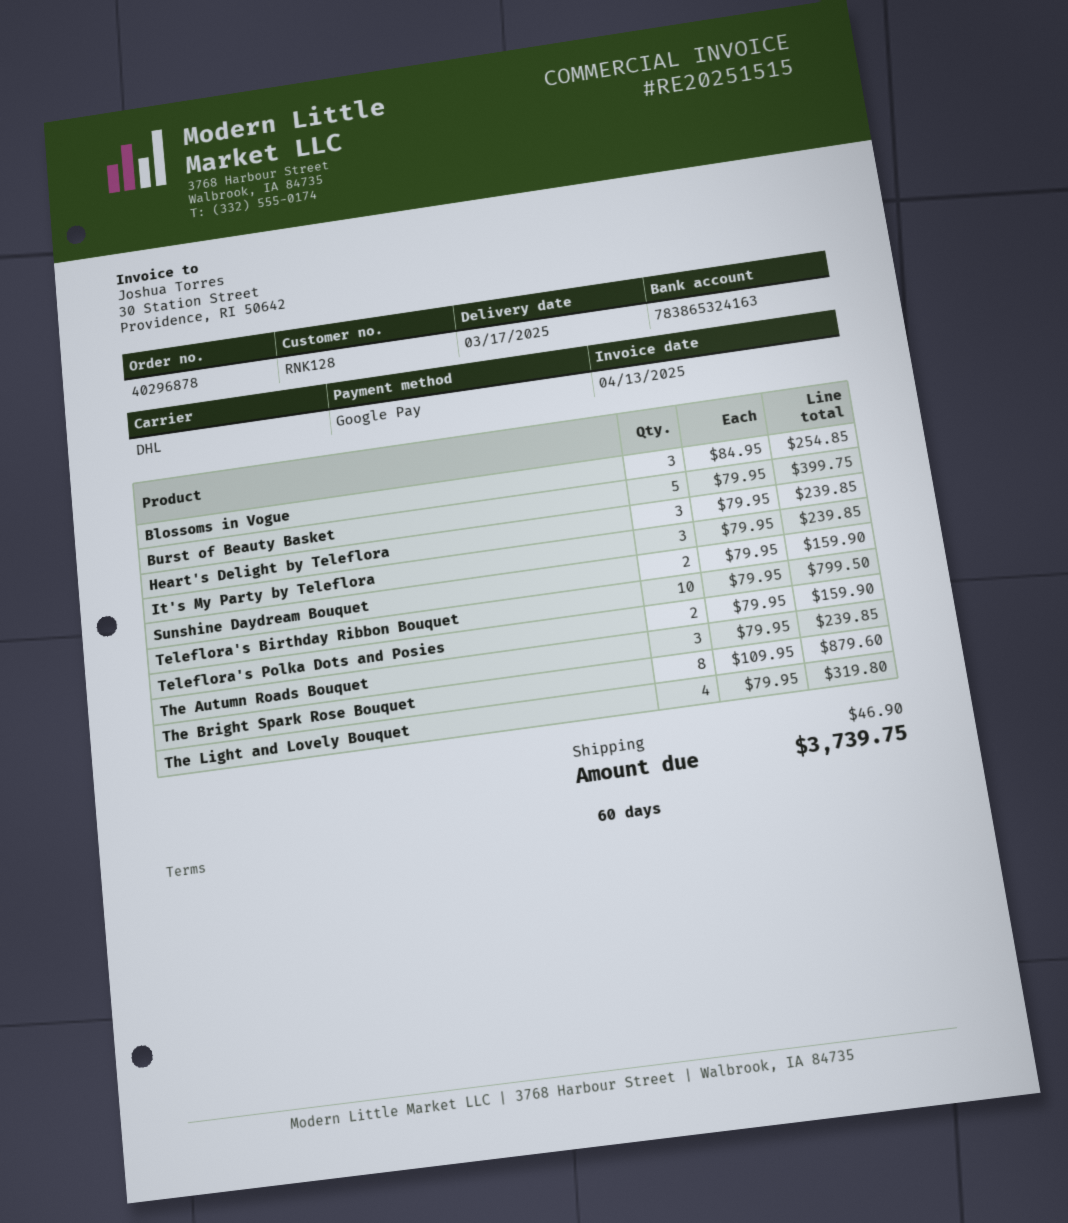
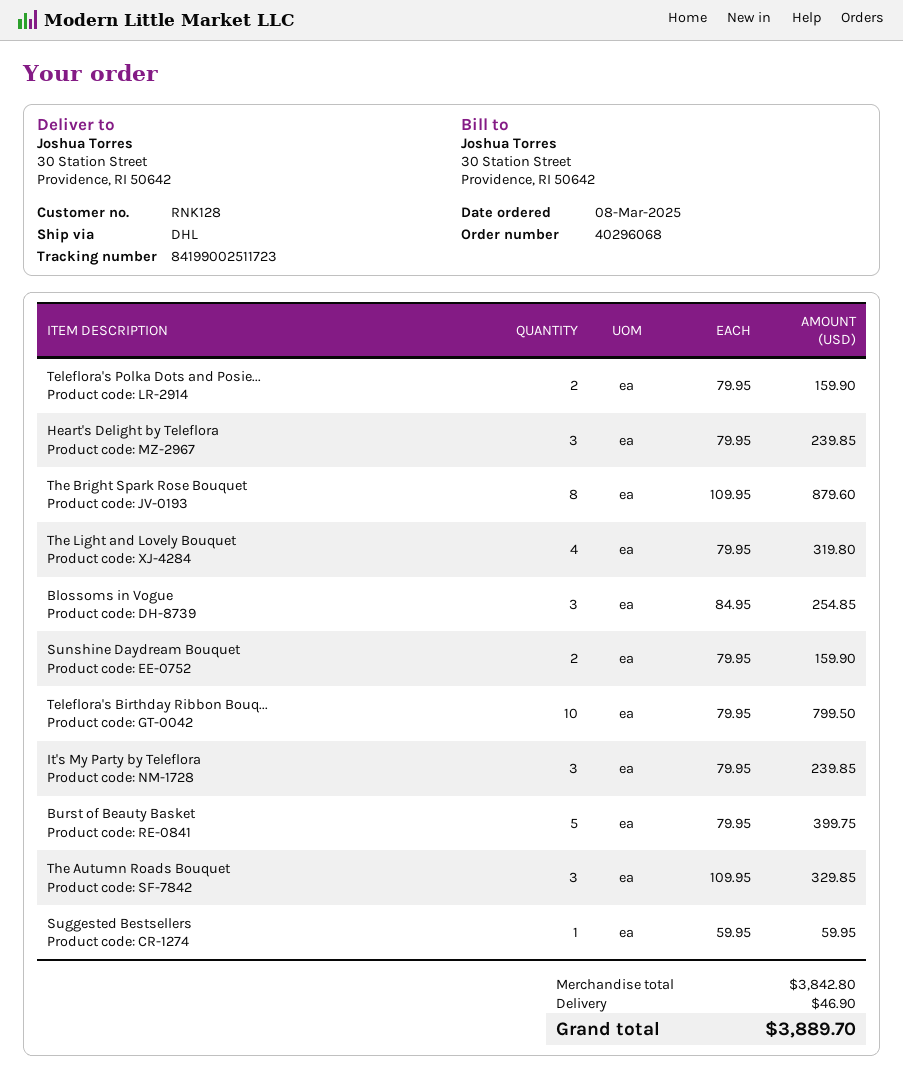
order number: 40296878 -> 40296068
The Autumn Roads Bouquet: 3 x 79.95 = 239.85 -> 3 x 109.95 = 329.85
Suggested Bestsellers: none -> 1 x 59.95 = 59.95
total: 3739.75 -> 3889.70

